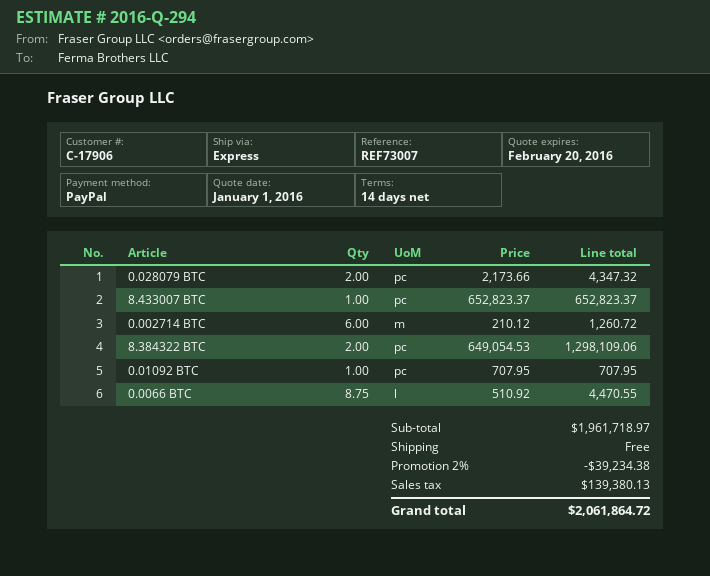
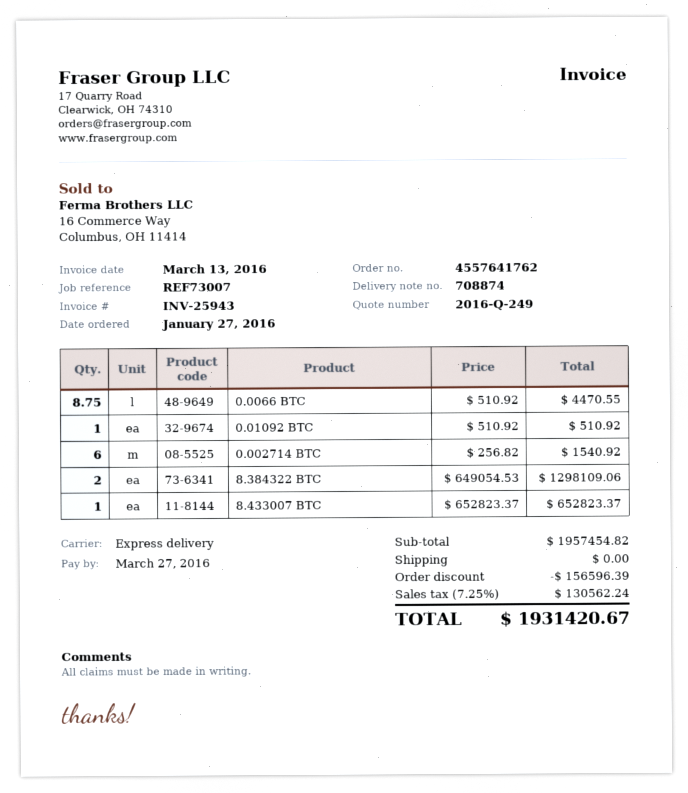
quote number: 2016-Q-294 -> 2016-Q-249
0.028079 BTC: 2 x 2173.66 = 4347.32 -> none
0.002714 BTC: 6 x 210.12 = 1260.72 -> 6 x 256.82 = 1540.92
0.01092 BTC: 1 x 707.95 = 707.95 -> 1 x 510.92 = 510.92
subtotal: 1961718.97 -> 1957454.82
discount: 39234.38 -> 156596.39
tax: 139380.13 -> 130562.24
total: 2061864.72 -> 1931420.67

